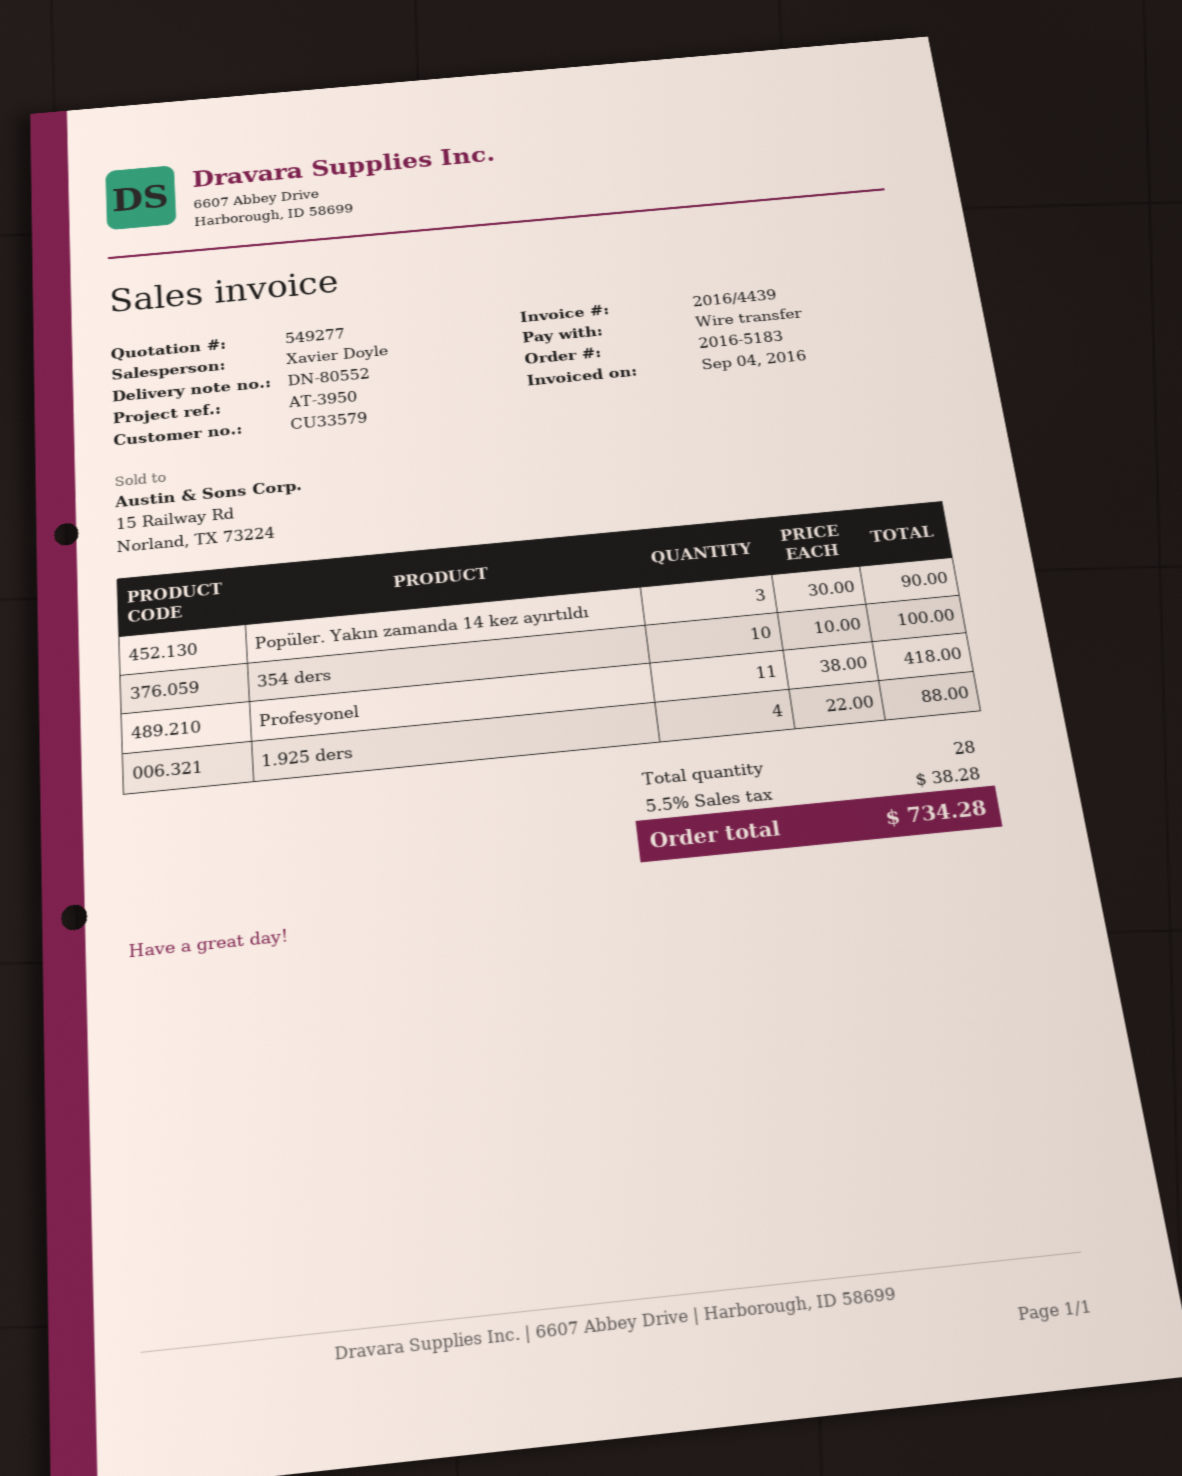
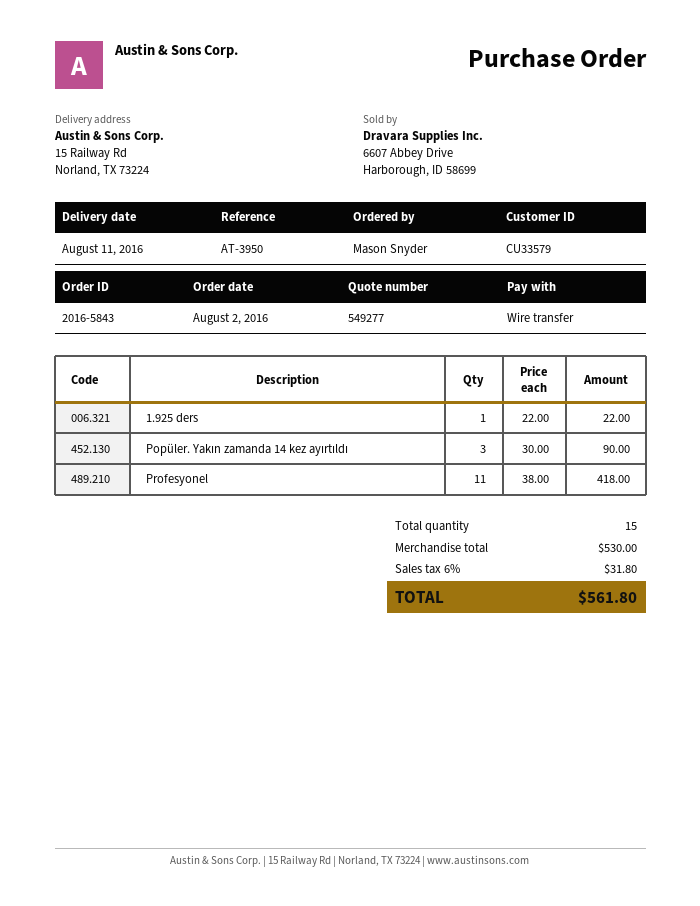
order number: 2016-5183 -> 2016-5843
354 ders: 10 x 10.00 = 100.00 -> none
1.925 ders: 4 x 22.00 = 88.00 -> 1 x 22.00 = 22.00
total quantity: 28 -> 15
tax: 5.5% = 38.28 -> 6% = 31.80
total: 734.28 -> 561.80

